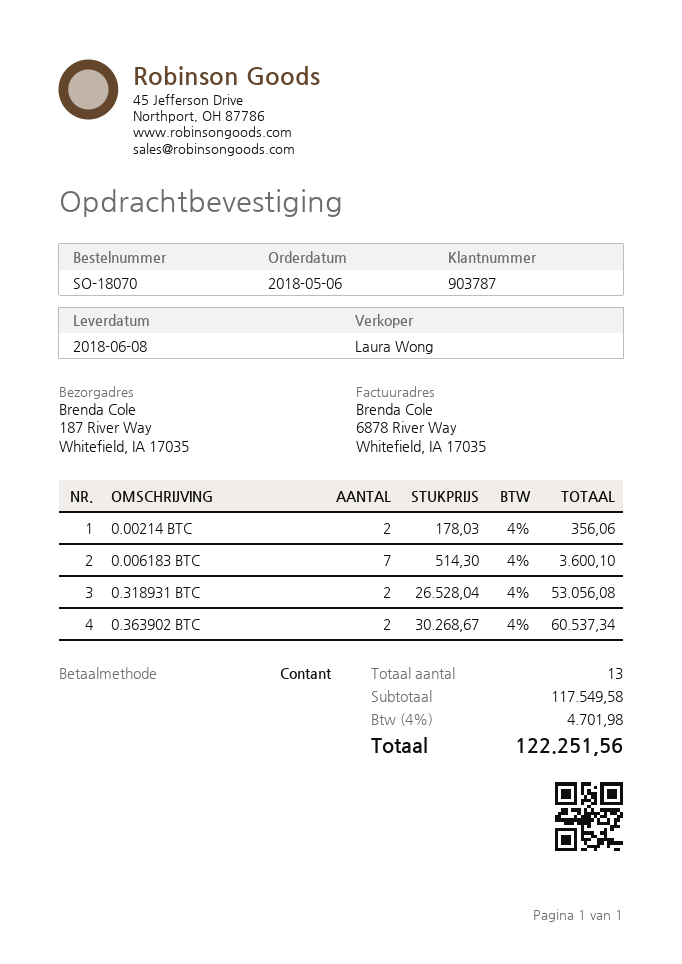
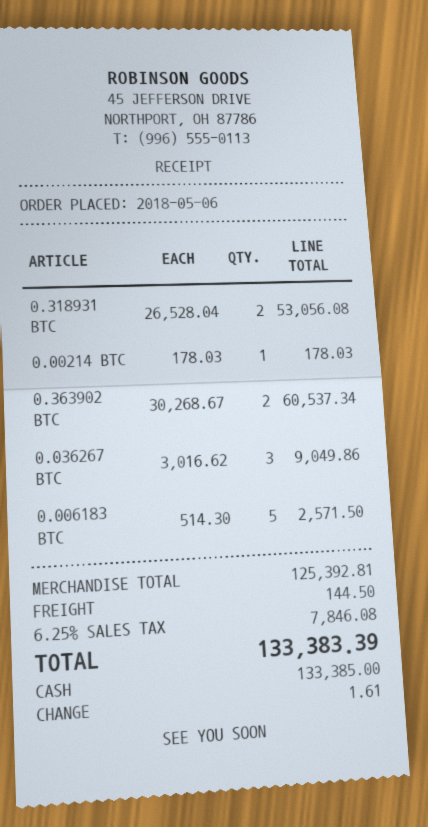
0.00214 BTC: 2 x 178.03 = 356.06 -> 1 x 178.03 = 178.03
0.006183 BTC: 7 x 514.30 = 3600.10 -> 5 x 514.30 = 2571.50
0.036267 BTC: none -> 3 x 3016.62 = 9049.86
subtotal: 117549.58 -> 125392.81
shipping: none -> 144.50
tax: 4% = 4701.98 -> 6.25% = 7846.08
total: 122251.56 -> 133383.39

